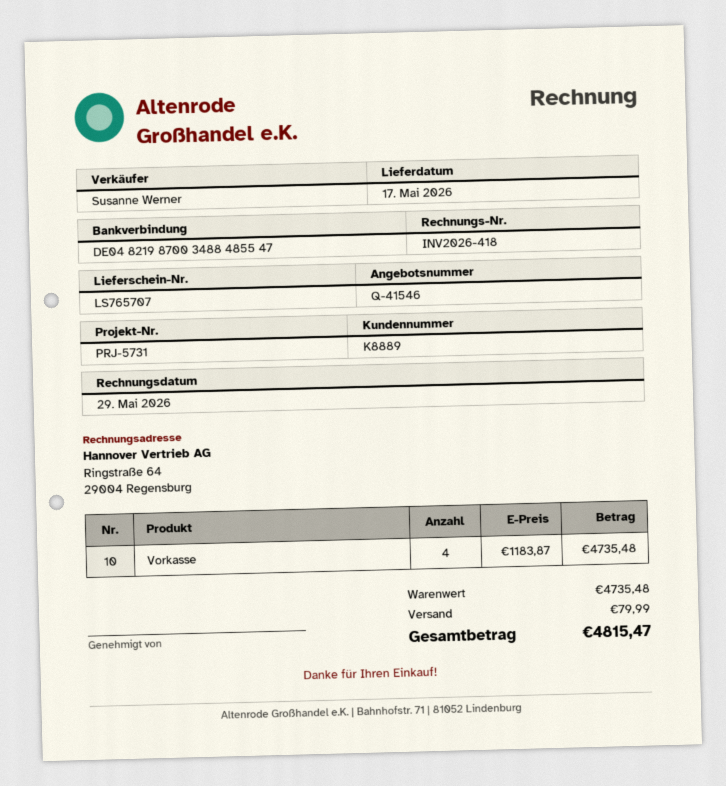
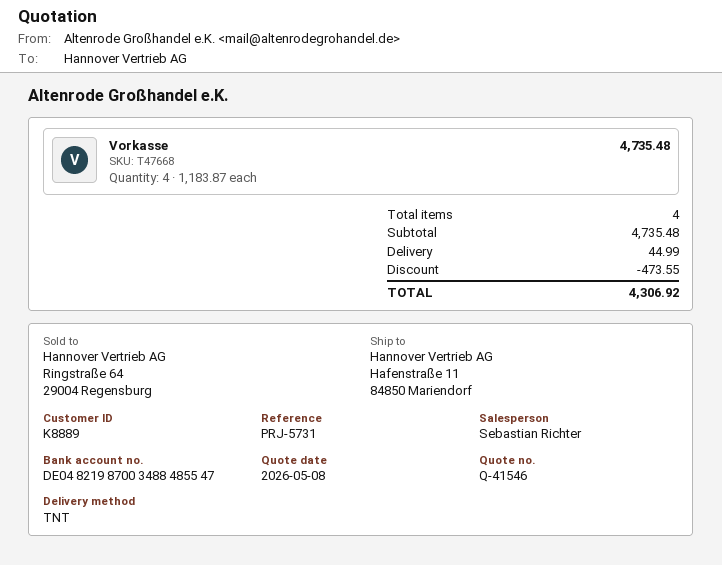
sales rep: Susanne Werner -> Sebastian Richter
discount: none -> 473.55
shipping: 79.99 -> 44.99
total: 4815.47 -> 4306.92

